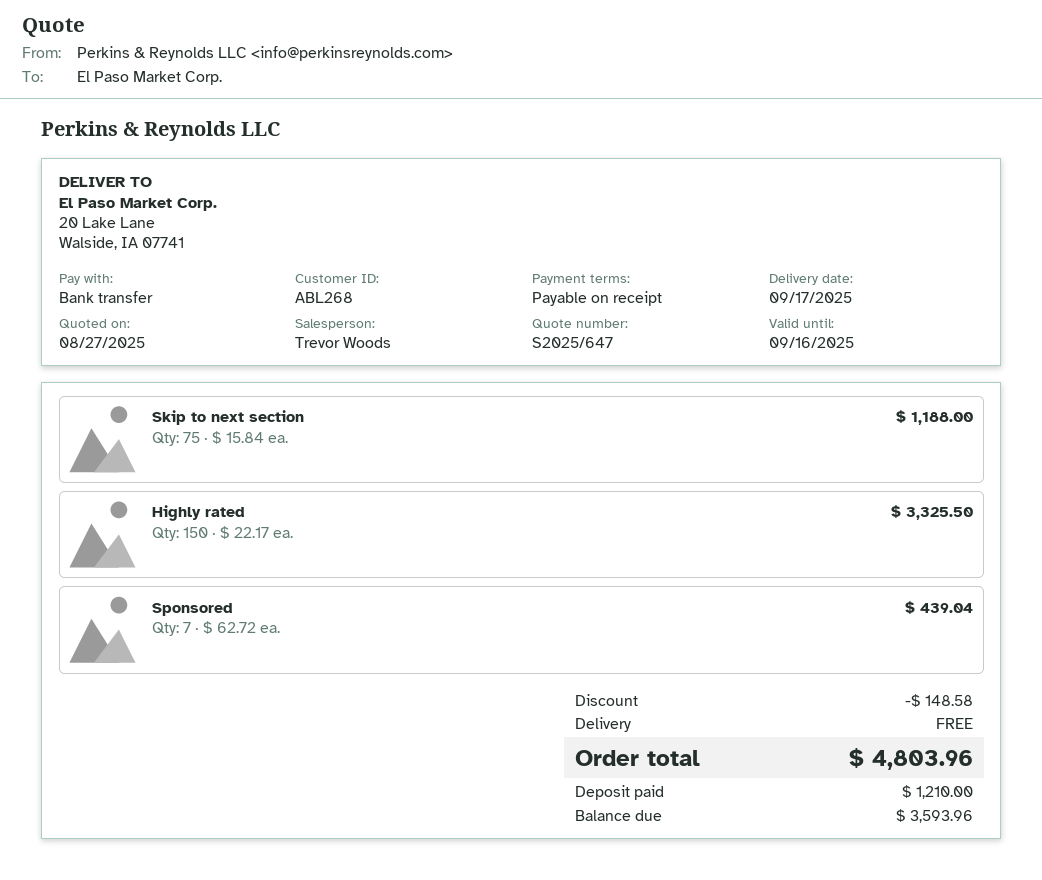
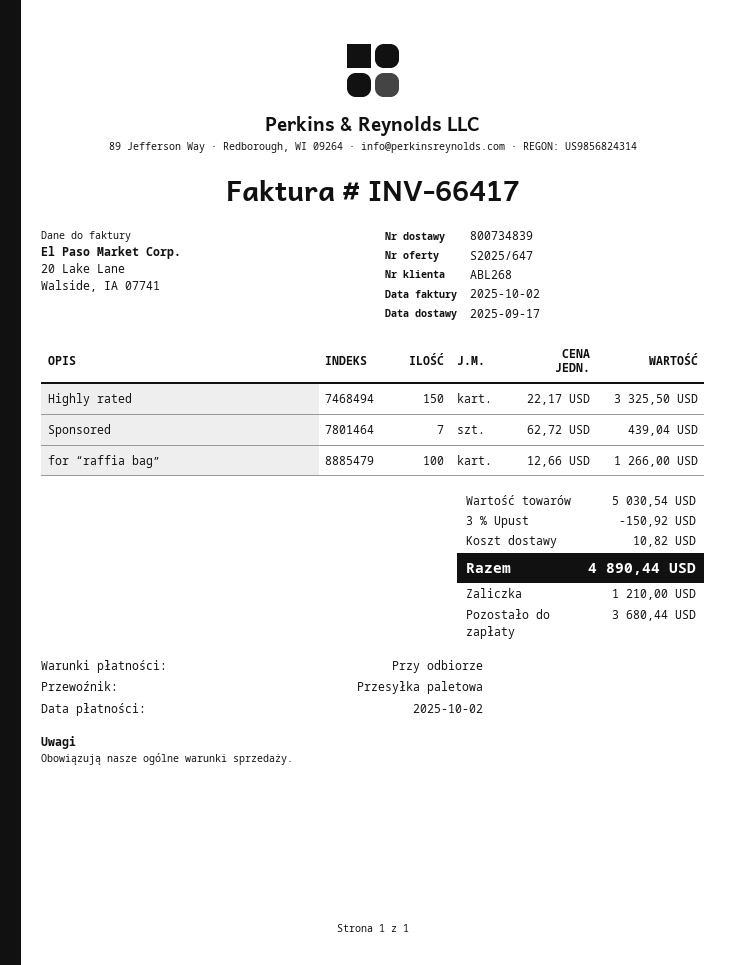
Skip to next section: 75 x 15.84 = 1188.00 -> none
for “raffia bag”: none -> 100 x 12.66 = 1266.00
discount: 148.58 -> 150.92
shipping: 0.00 -> 10.82
total: 4803.96 -> 4890.44
balance: 3593.96 -> 3680.44

